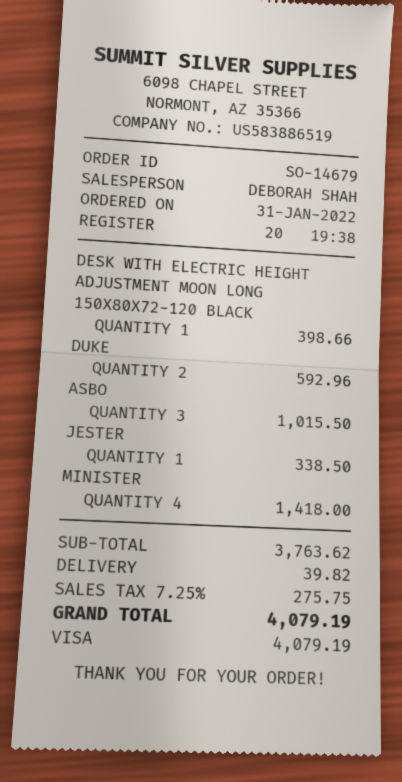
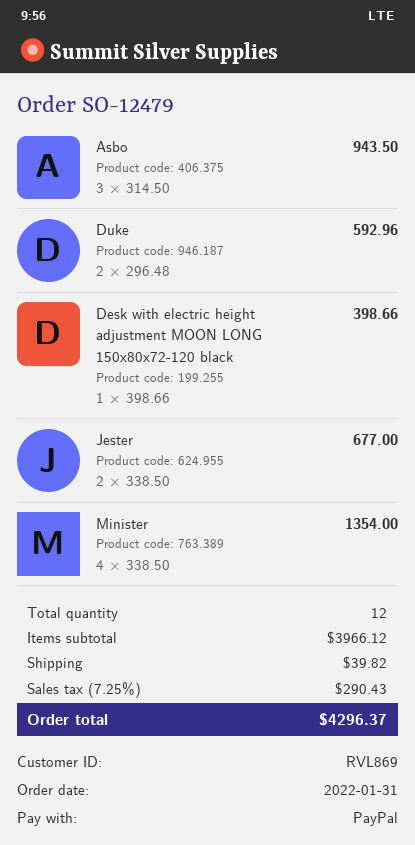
order number: SO-14679 -> SO-12479
payment method: Visa -> PayPal
ASBO: 3 for 1015.50 -> 3 for 943.50
JESTER: 1 for 338.50 -> 2 for 677.00
MINISTER: 4 for 1418.00 -> 4 for 1354.00
subtotal: 3763.62 -> 3966.12
tax: 7.25% = 275.75 -> 7.25% = 290.43
total: 4079.19 -> 4296.37

